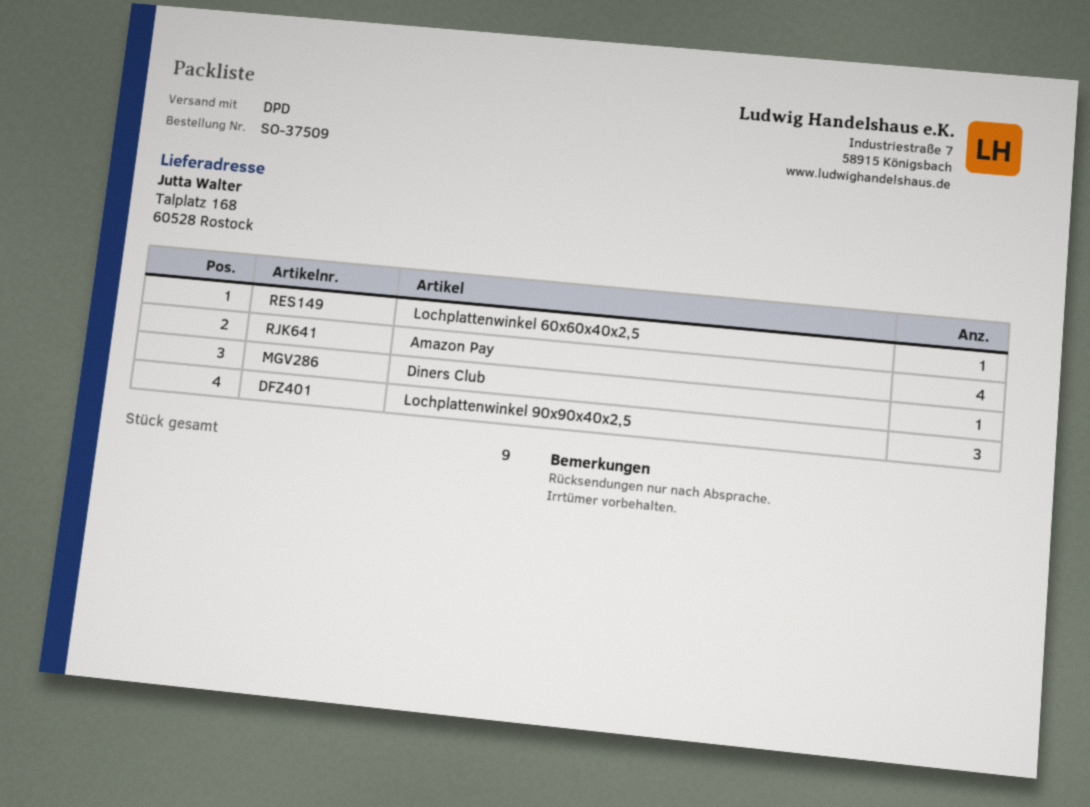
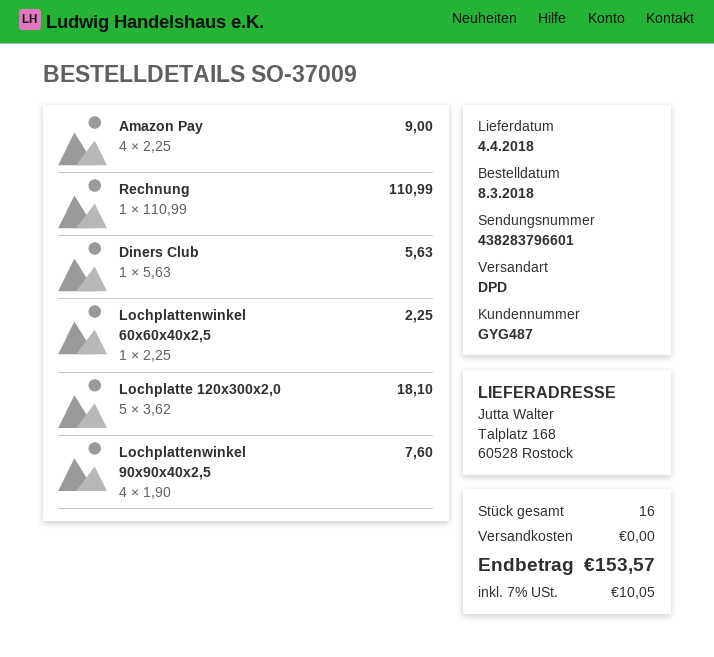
order number: SO-37509 -> SO-37009
Lochplattenwinkel 90x90x40x2,5: 3 -> 4
Rechnung: none -> 1
Lochplatte 120x300x2,0: none -> 5
total quantity: 9 -> 16

